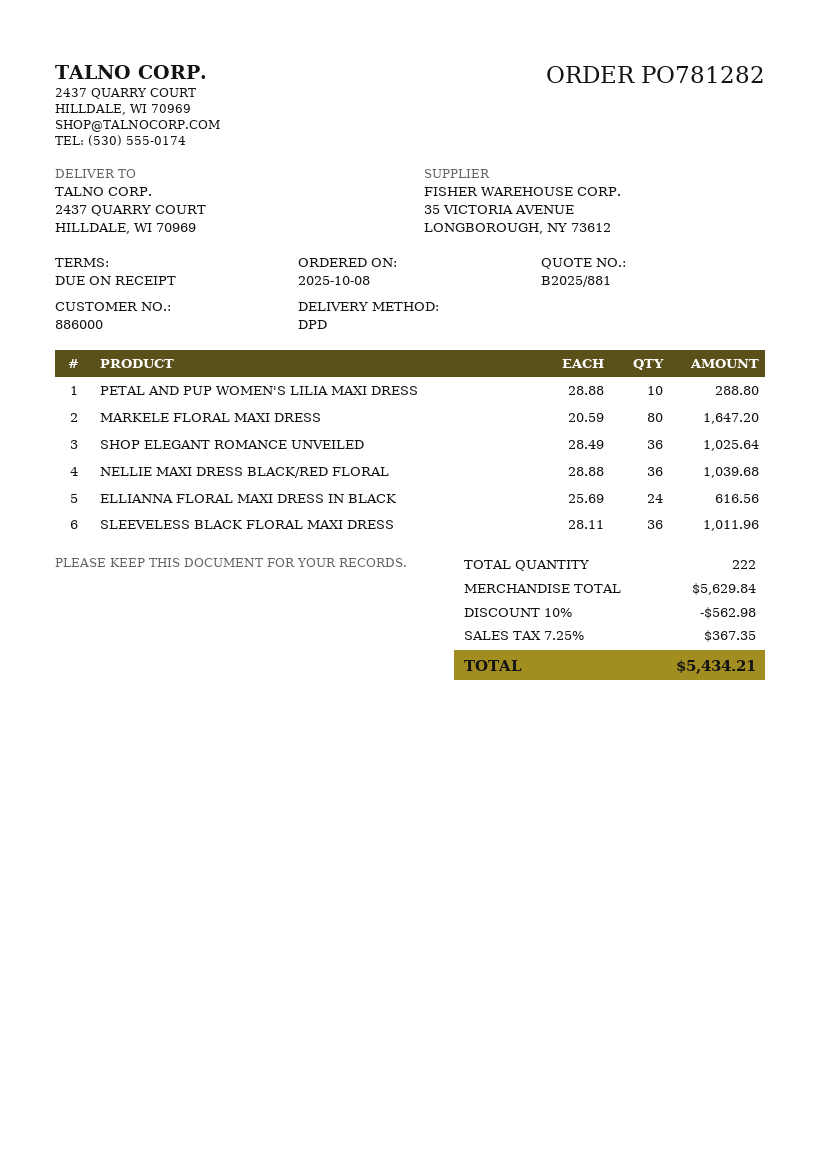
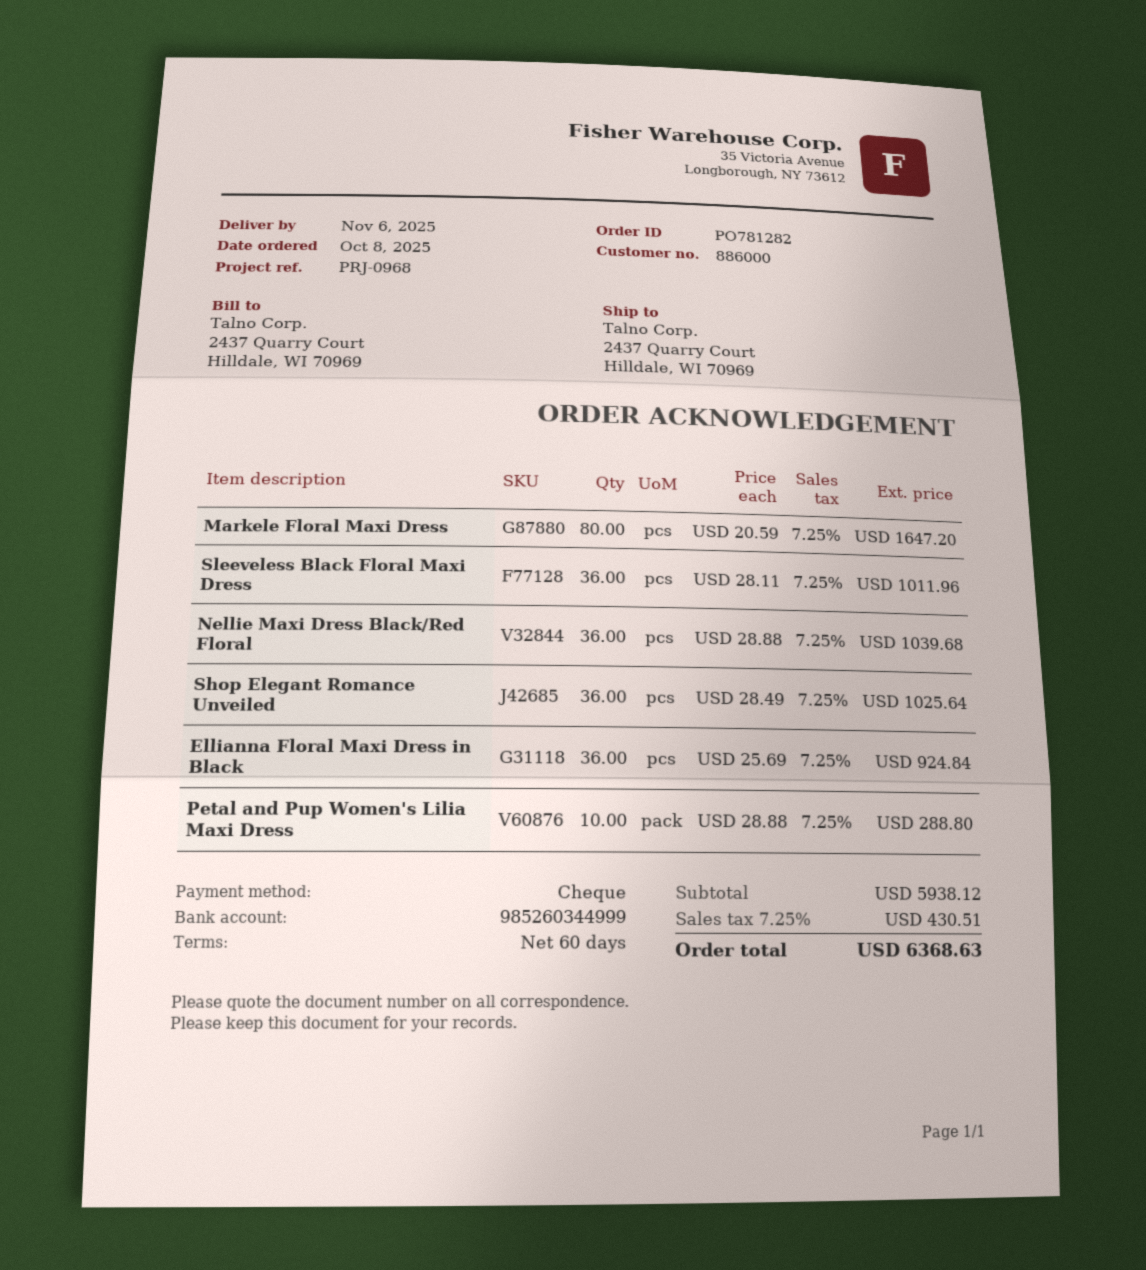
payment terms: on receipt -> 60 days
ELLIANNA FLORAL MAXI DRESS IN BLACK: 24 x 25.69 = 616.56 -> 36 x 25.69 = 924.84
subtotal: 5629.84 -> 5938.12
discount: 10% = 562.98 -> none
tax: 7.25% = 367.35 -> 7.25% = 430.51
total: 5434.21 -> 6368.63

